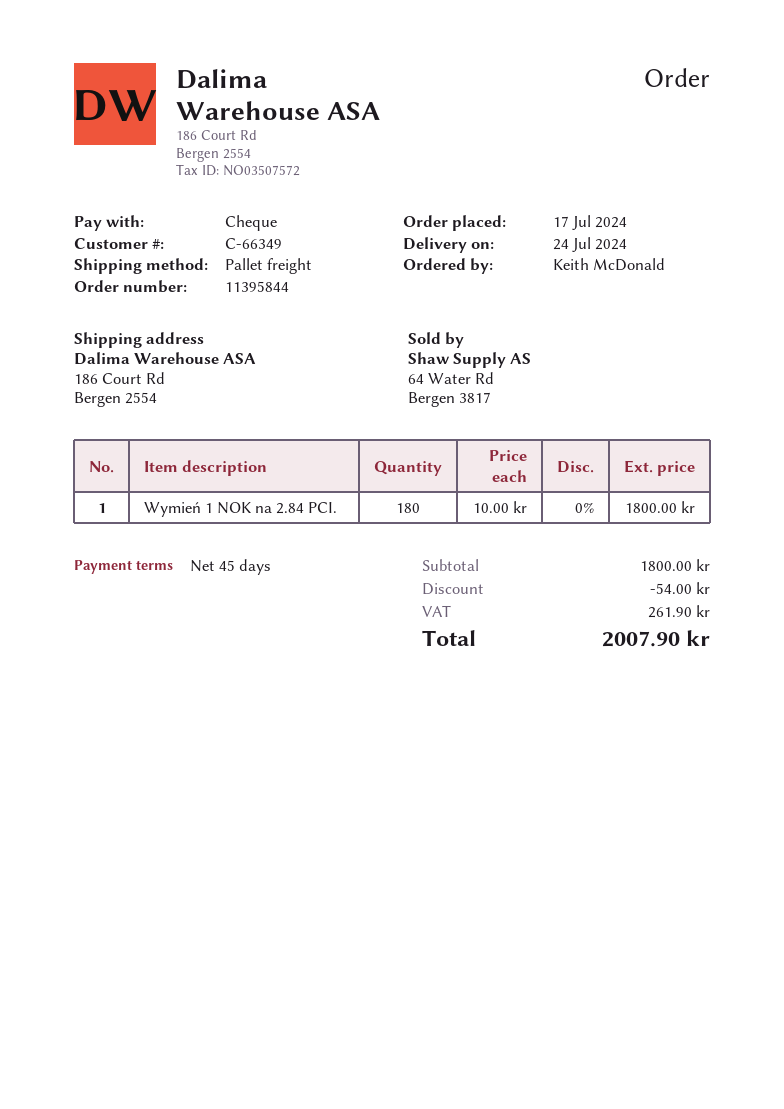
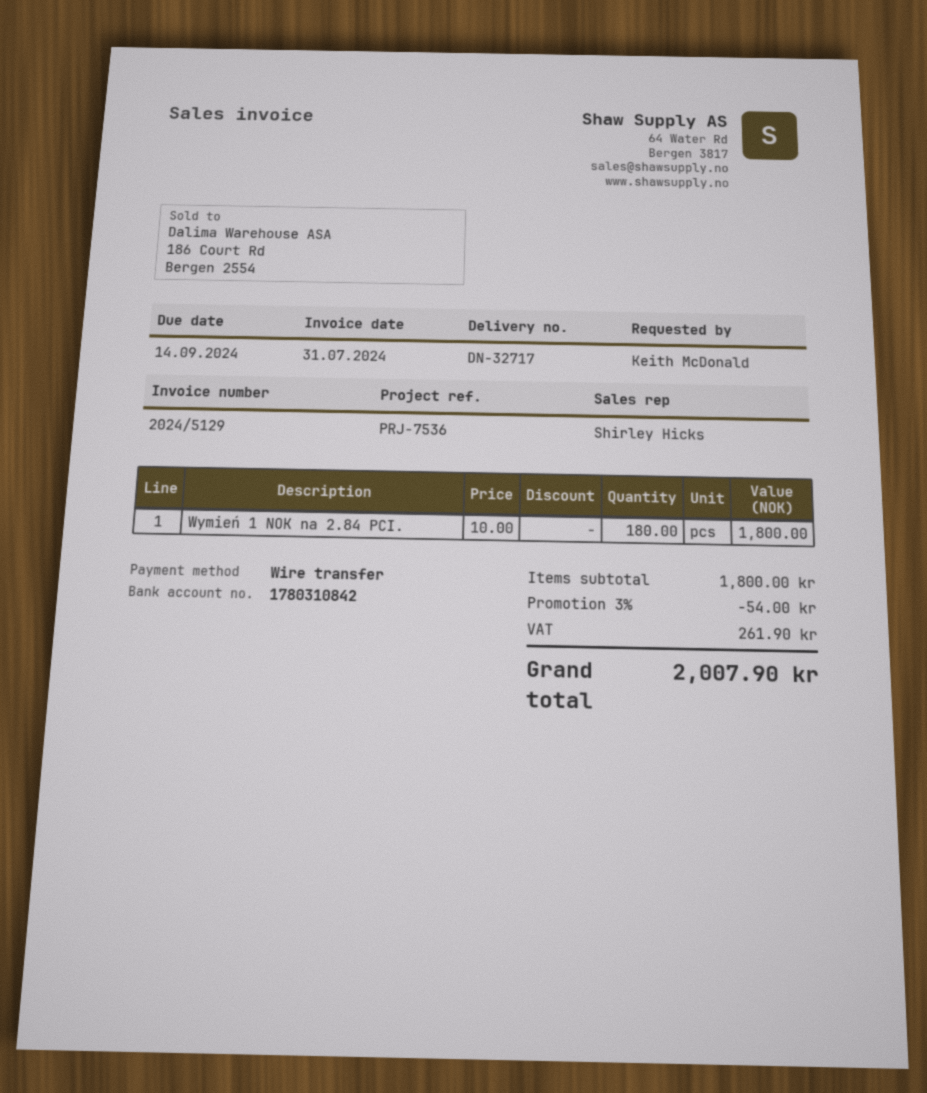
payment method: cheque -> bank transfer

